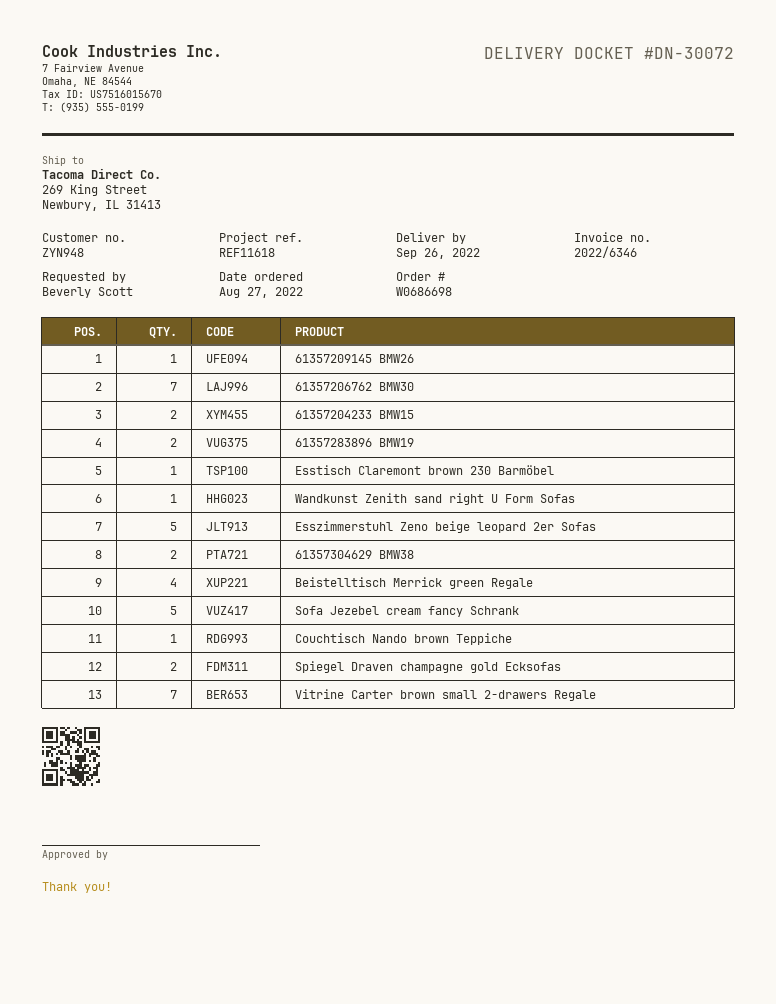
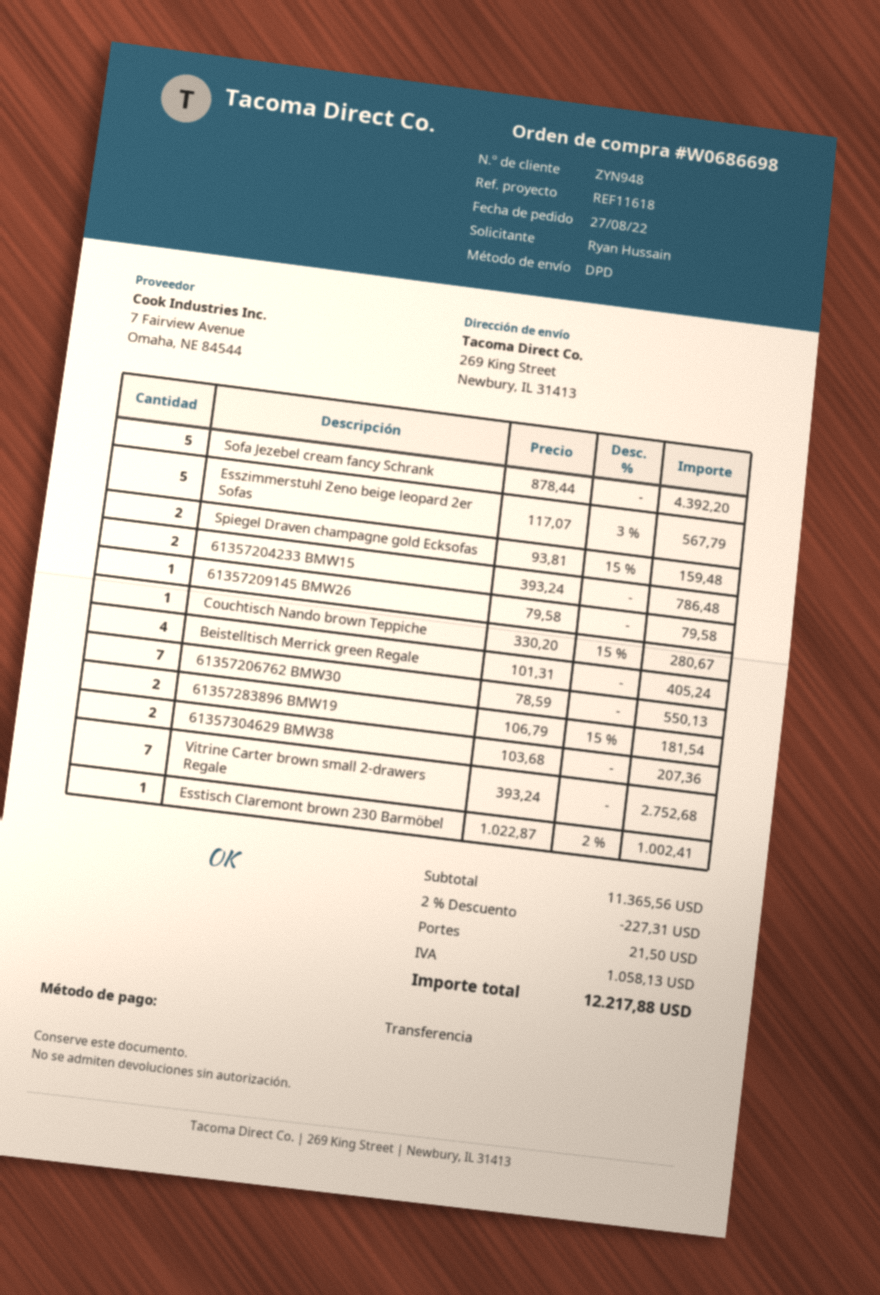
ordered by: Beverly Scott -> Ryan Hussain
Wandkunst Zenith sand right U Form Sofas: 1 -> none

